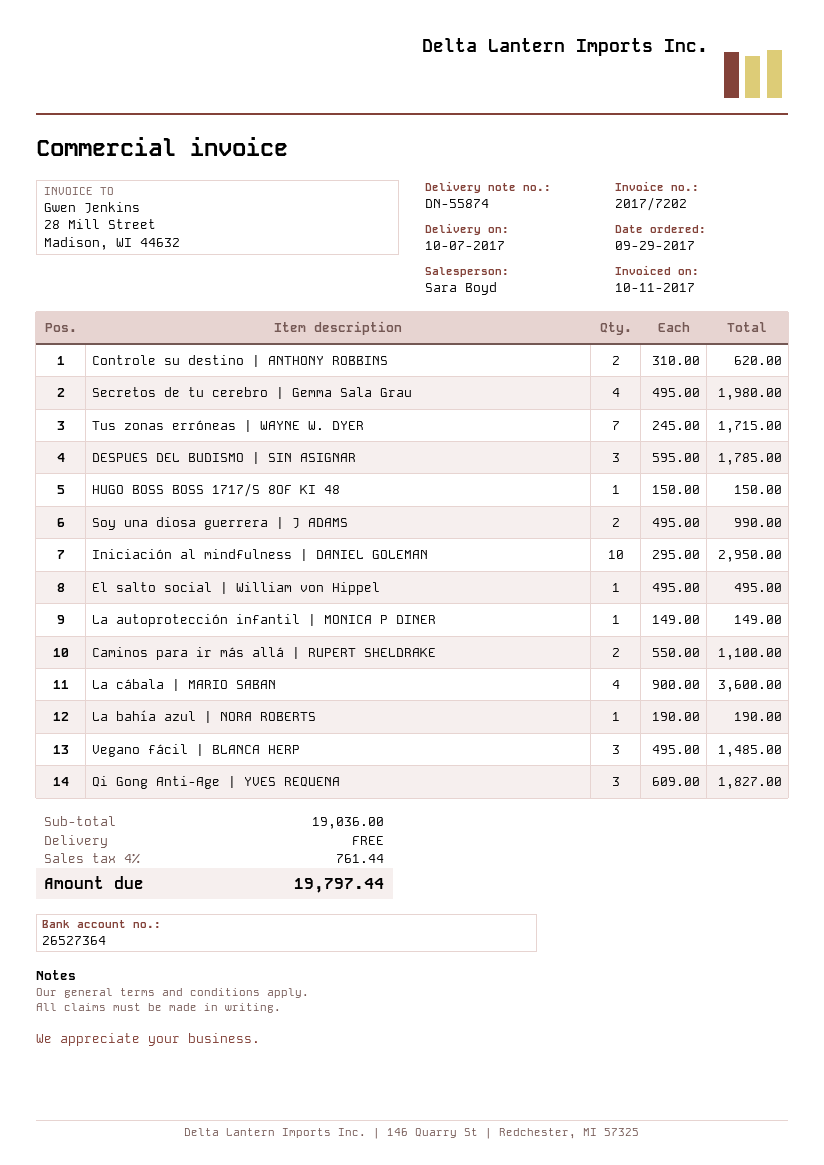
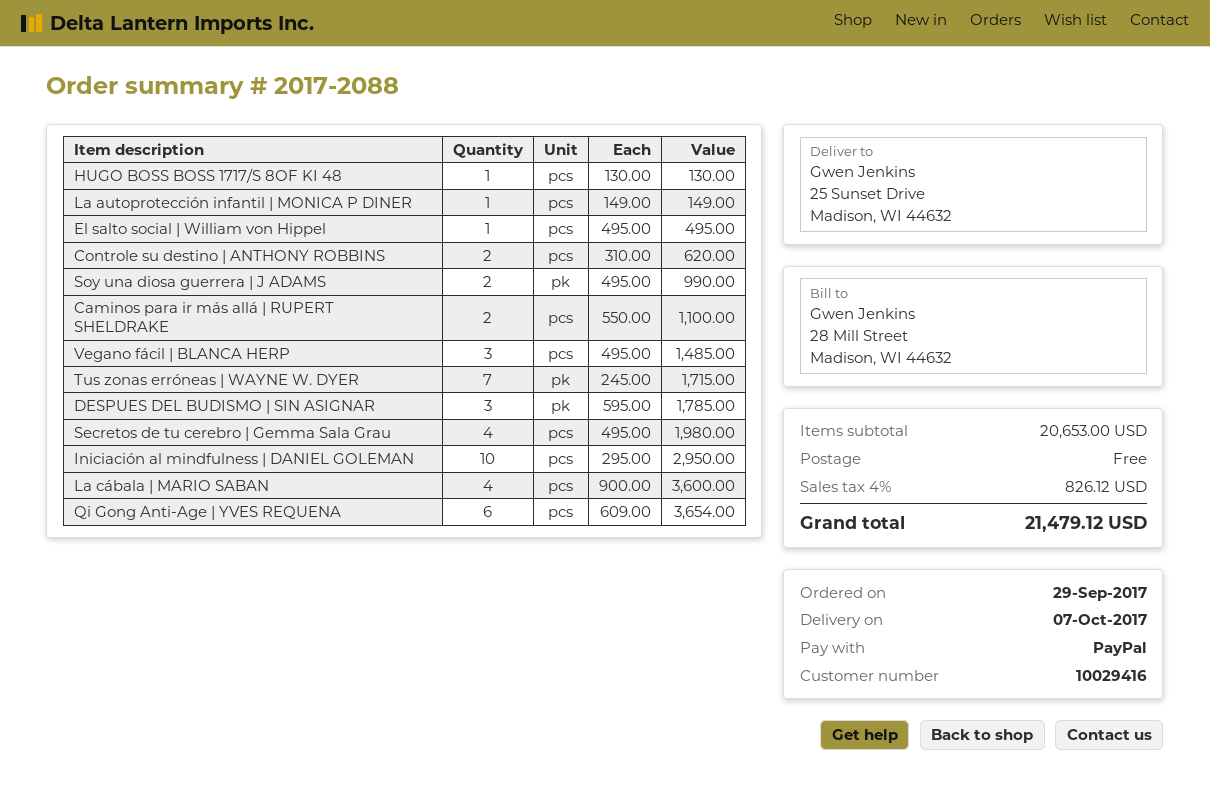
HUGO BOSS BOSS 1717/S 8OF KI 48: 1 x 150.00 = 150.00 -> 1 x 130.00 = 130.00
La bahía azul | NORA ROBERTS: 1 x 190.00 = 190.00 -> none
Qi Gong Anti-Age | YVES REQUENA: 3 x 609.00 = 1827.00 -> 6 x 609.00 = 3654.00
subtotal: 19036.00 -> 20653.00
tax: 4% = 761.44 -> 4% = 826.12
total: 19797.44 -> 21479.12

